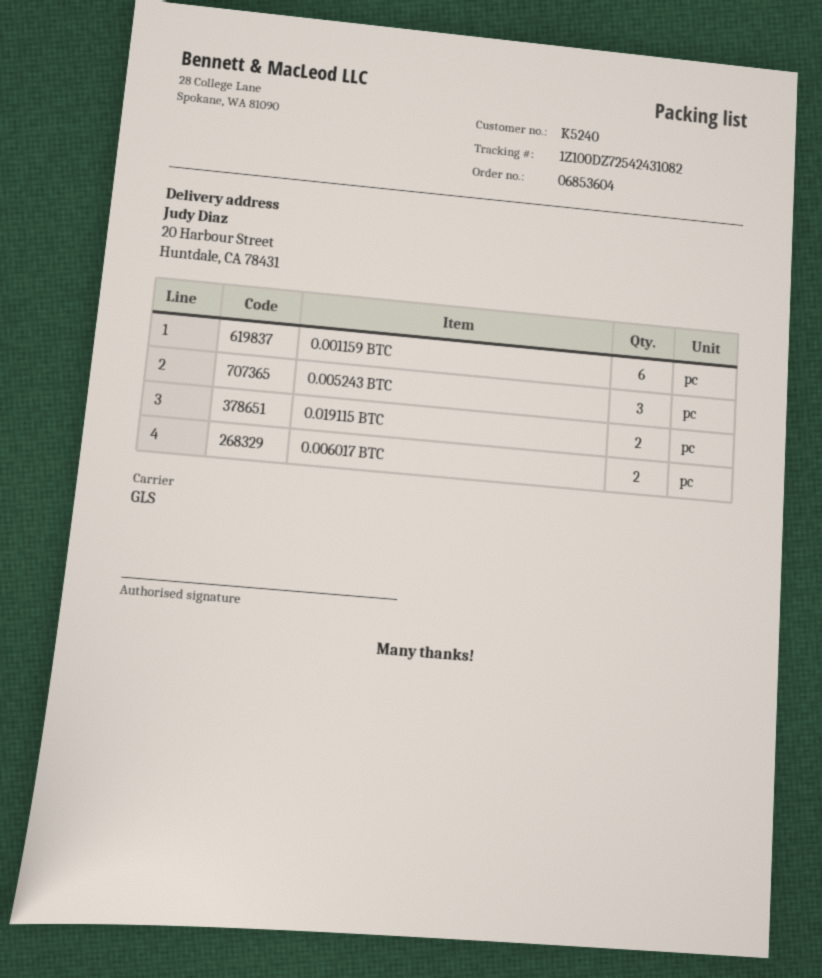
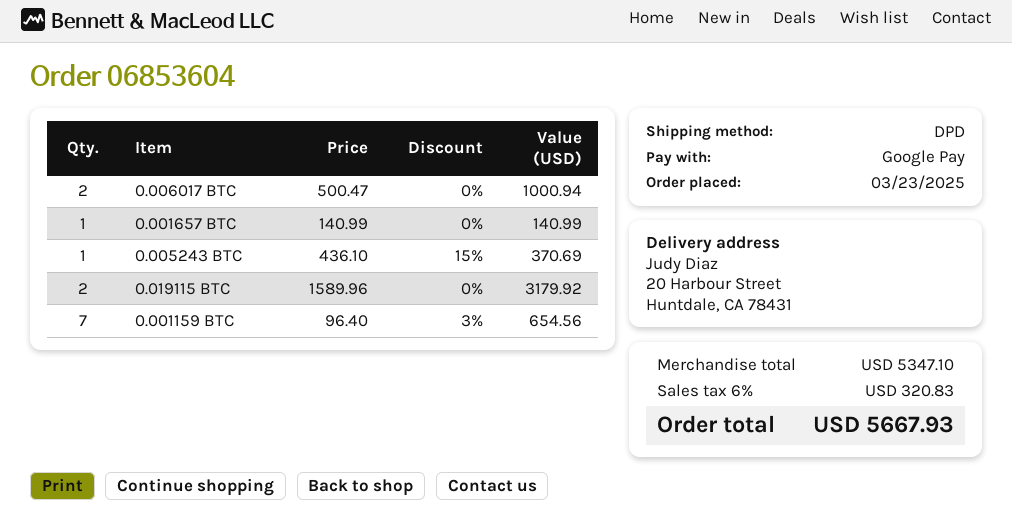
shipping method: GLS -> DPD
0.001159 BTC: 6 -> 7
0.005243 BTC: 3 -> 1
0.001657 BTC: none -> 1

